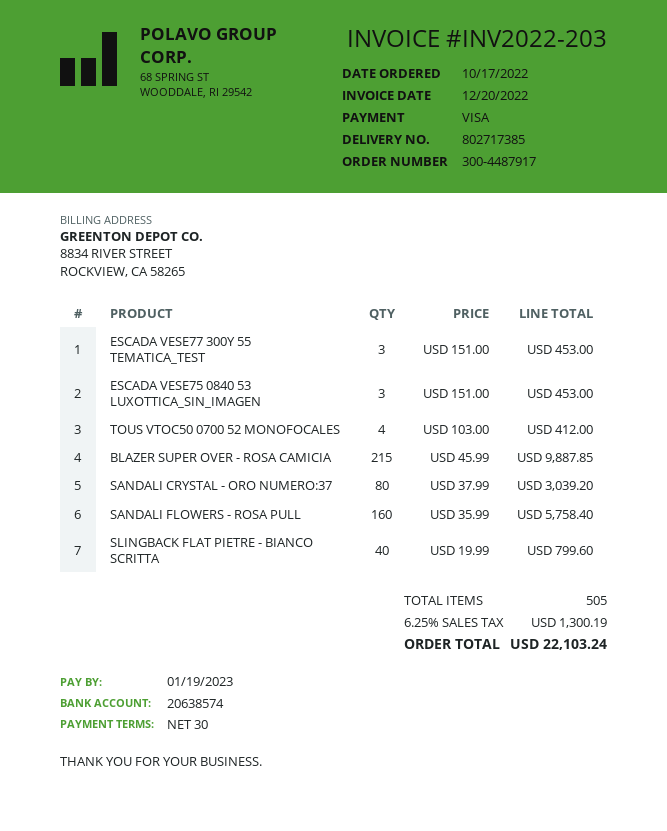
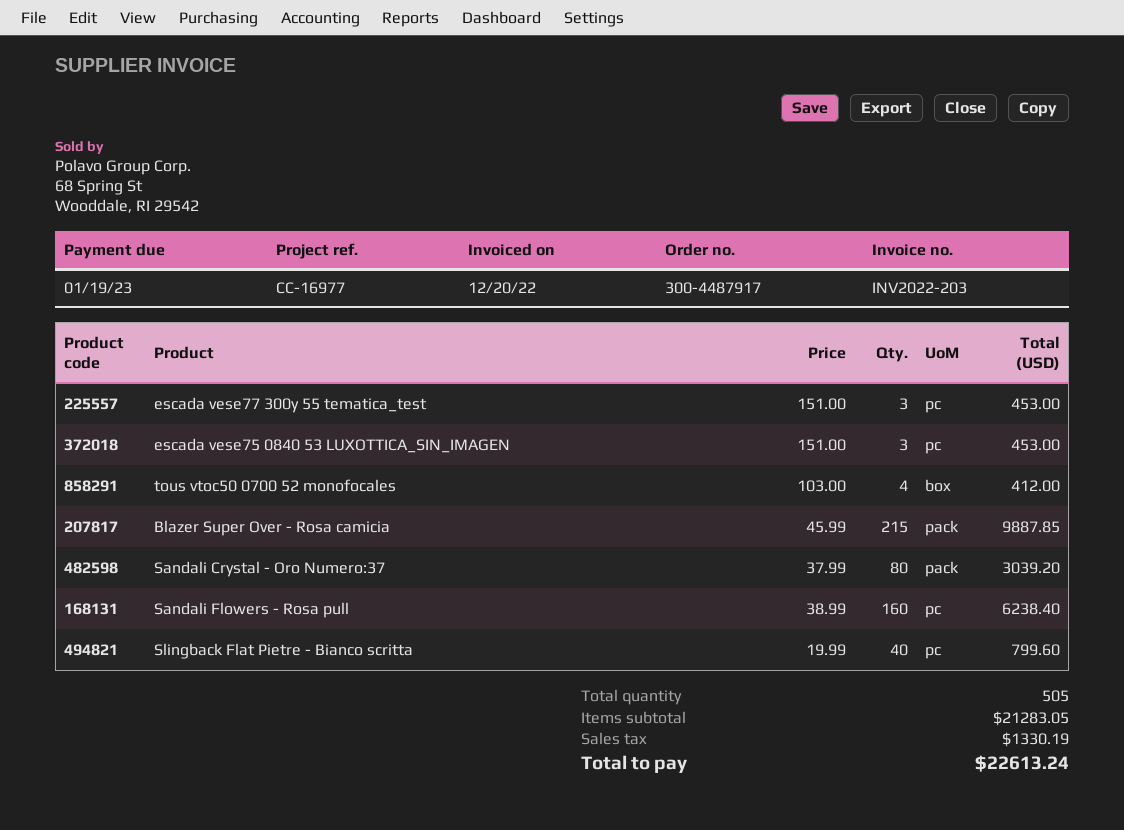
SANDALI FLOWERS - ROSA PULL: 160 x 35.99 = 5758.40 -> 160 x 38.99 = 6238.40
tax: 1300.19 -> 1330.19
total: 22103.24 -> 22613.24

